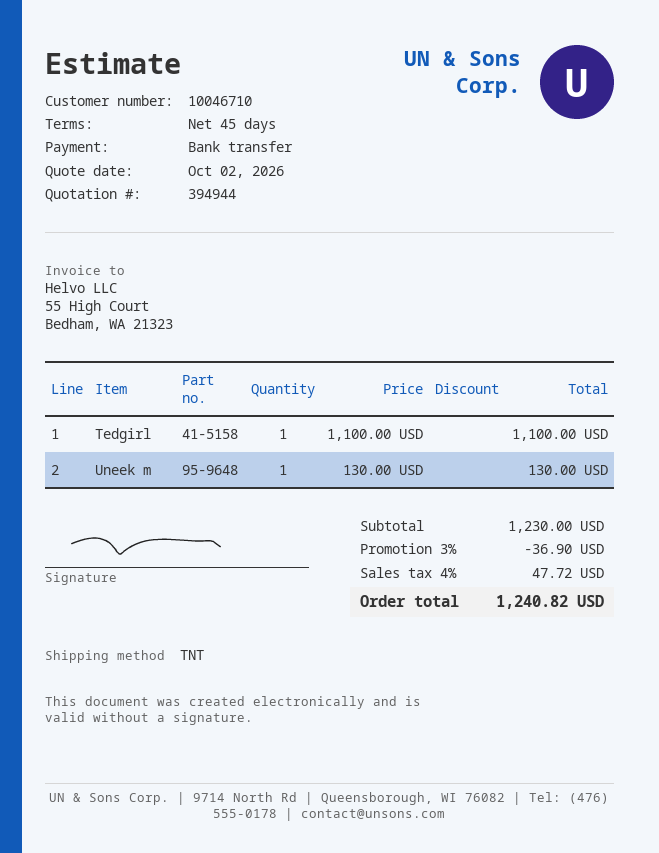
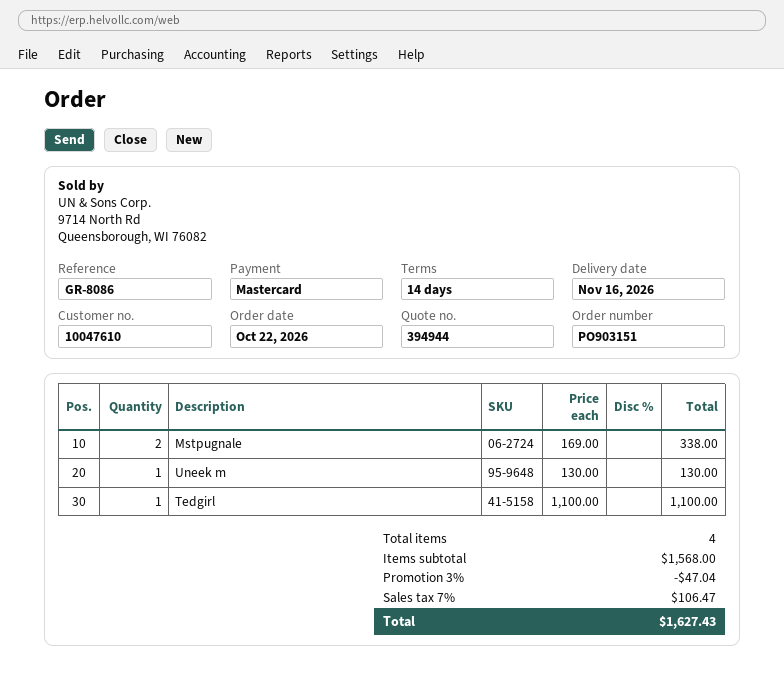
payment terms: 45 days -> 14 days
customer number: 10046710 -> 10047610
payment method: bank transfer -> Mastercard
Mstpugnale: none -> 2 x 169.00 = 338.00
subtotal: 1230.00 -> 1568.00
discount: 3% = 36.90 -> 3% = 47.04
tax: 4% = 47.72 -> 7% = 106.47
total: 1240.82 -> 1627.43

